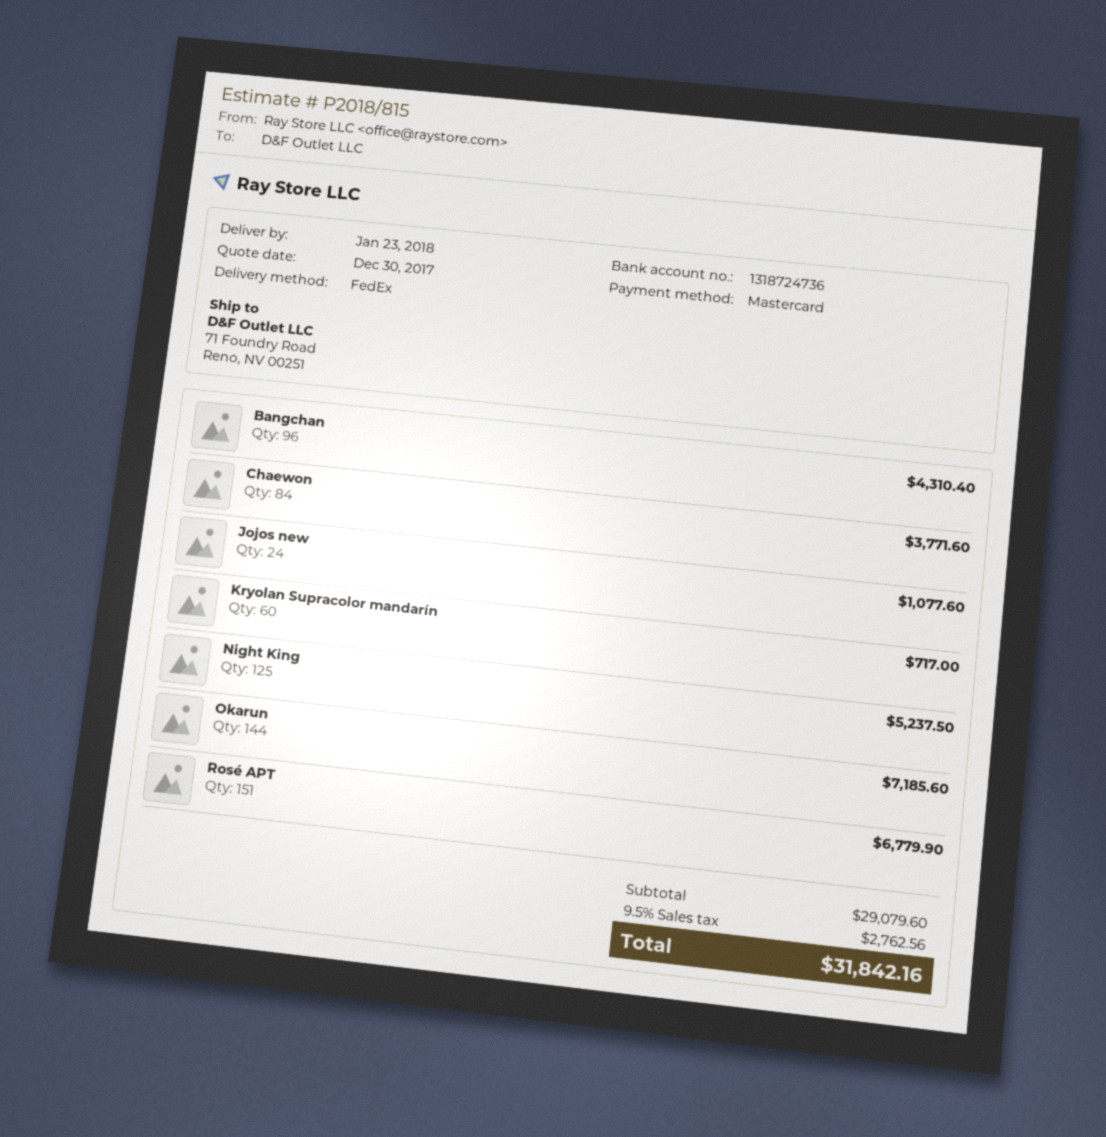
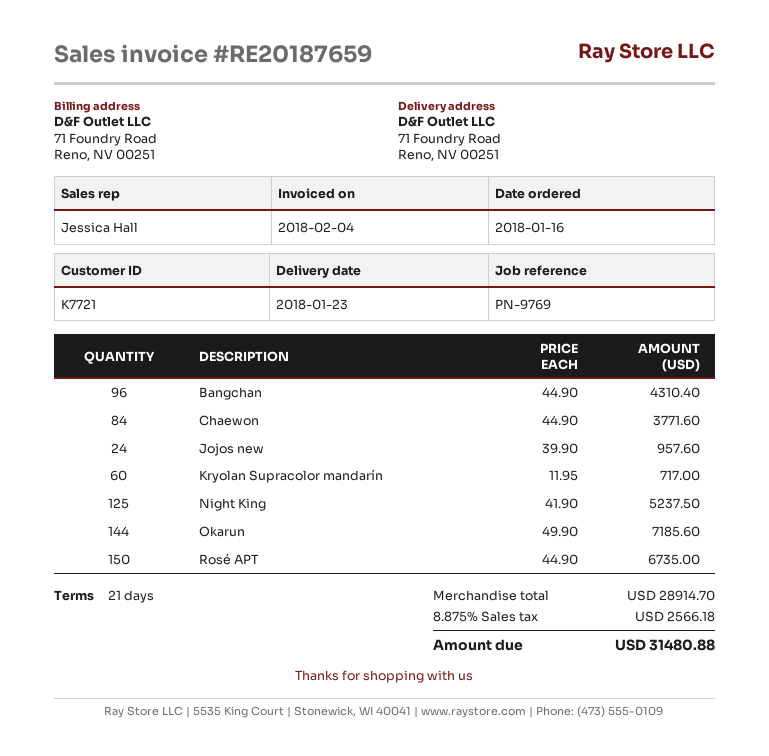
Jojos new: 24 for 1077.60 -> 24 for 957.60
Rosé APT: 151 for 6779.90 -> 150 for 6735.00
subtotal: 29079.60 -> 28914.70
tax: 9.5% = 2762.56 -> 8.875% = 2566.18
total: 31842.16 -> 31480.88

